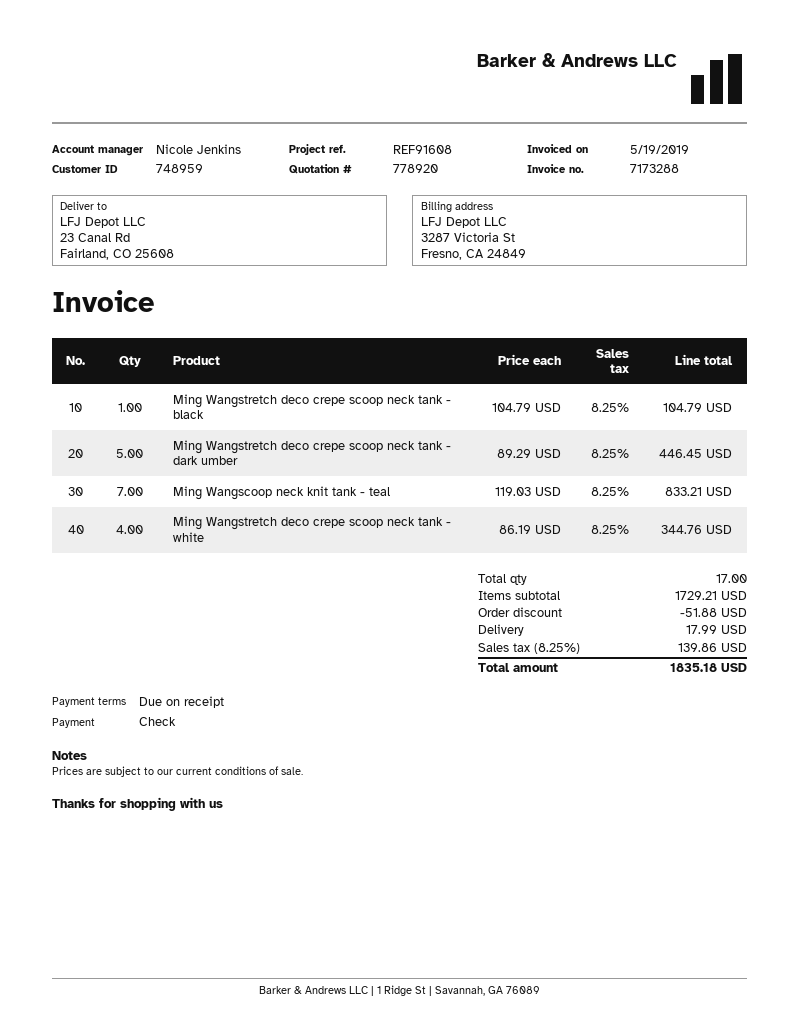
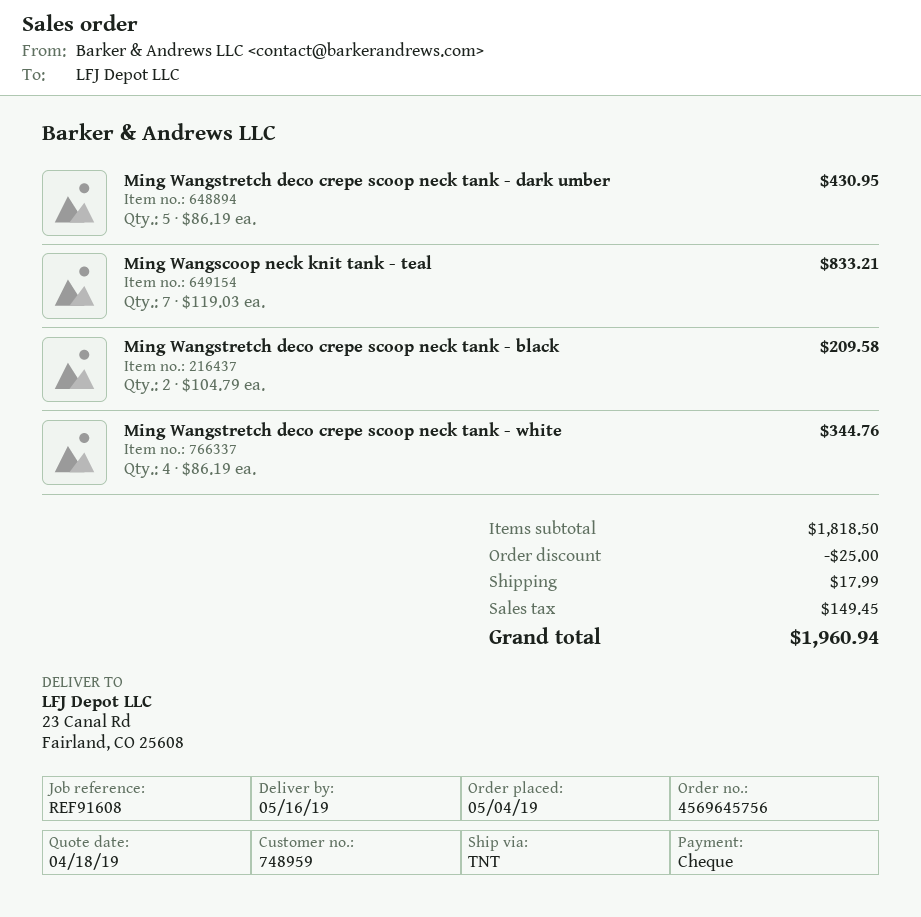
Ming Wangstretch deco crepe scoop neck tank - black: 1 x 104.79 = 104.79 -> 2 x 104.79 = 209.58
Ming Wangstretch deco crepe scoop neck tank - dark umber: 5 x 89.29 = 446.45 -> 5 x 86.19 = 430.95
subtotal: 1729.21 -> 1818.50
discount: 51.88 -> 25.00
tax: 139.86 -> 149.45
total: 1835.18 -> 1960.94

